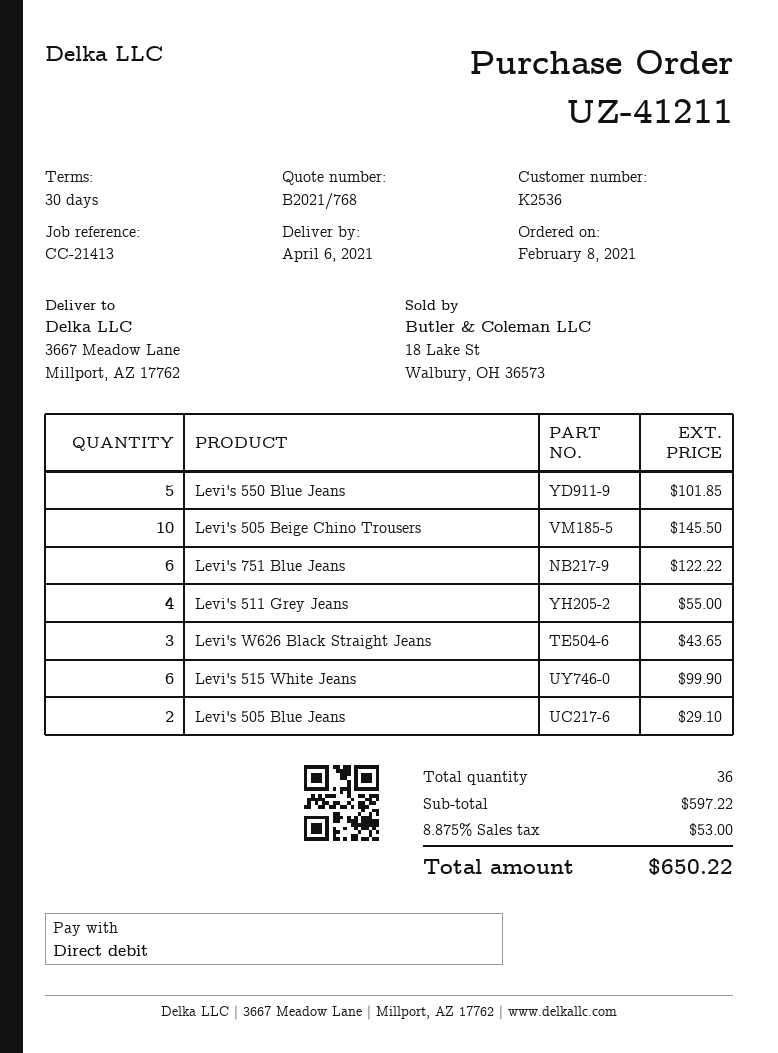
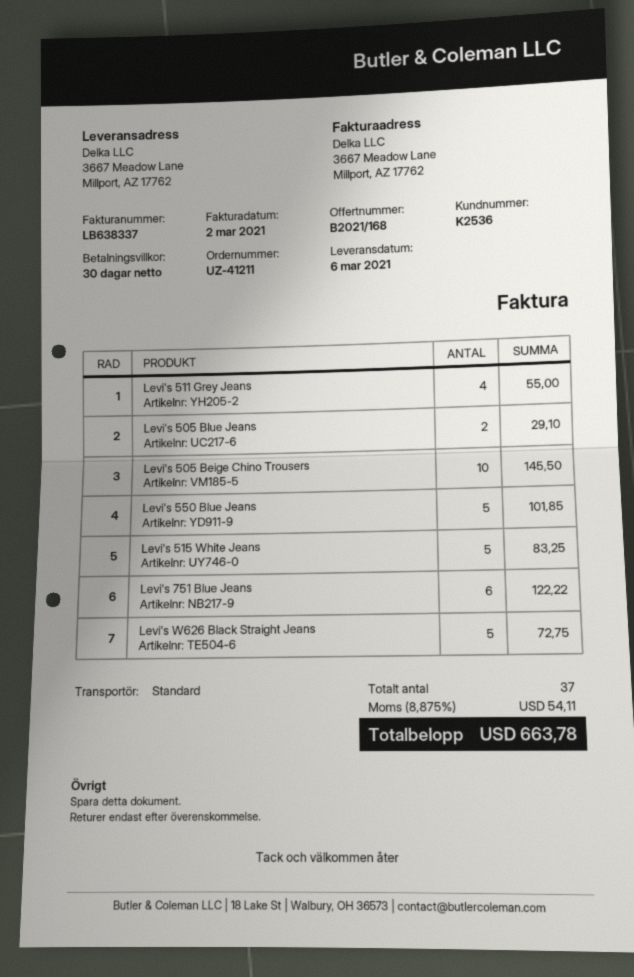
quote number: B2021/768 -> B2021/168
delivery date: 2021-04-06 -> 2021-03-06
Levi's W626 Black Straight Jeans: 3 for 43.65 -> 5 for 72.75
Levi's 515 White Jeans: 6 for 99.90 -> 5 for 83.25
total quantity: 36 -> 37
tax: 8.875% = 53.00 -> 8.875% = 54.11
total: 650.22 -> 663.78

